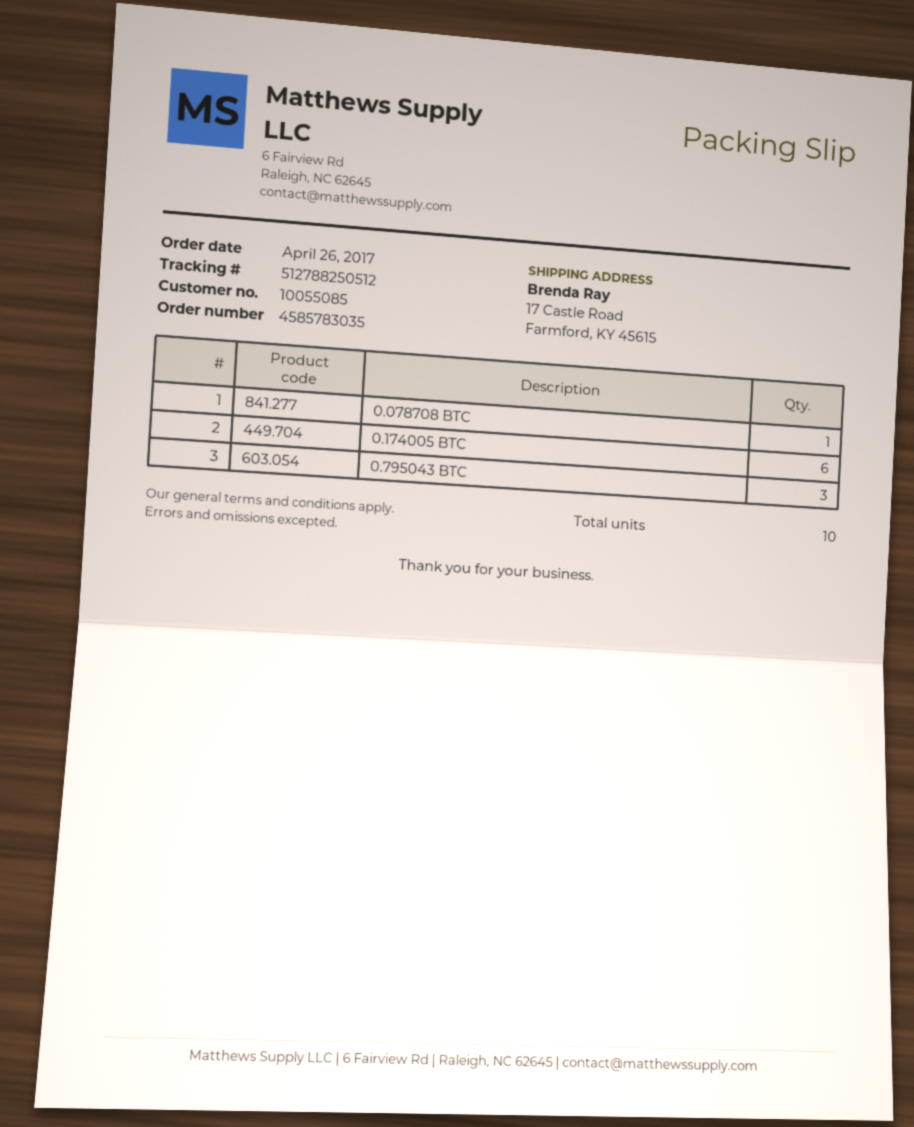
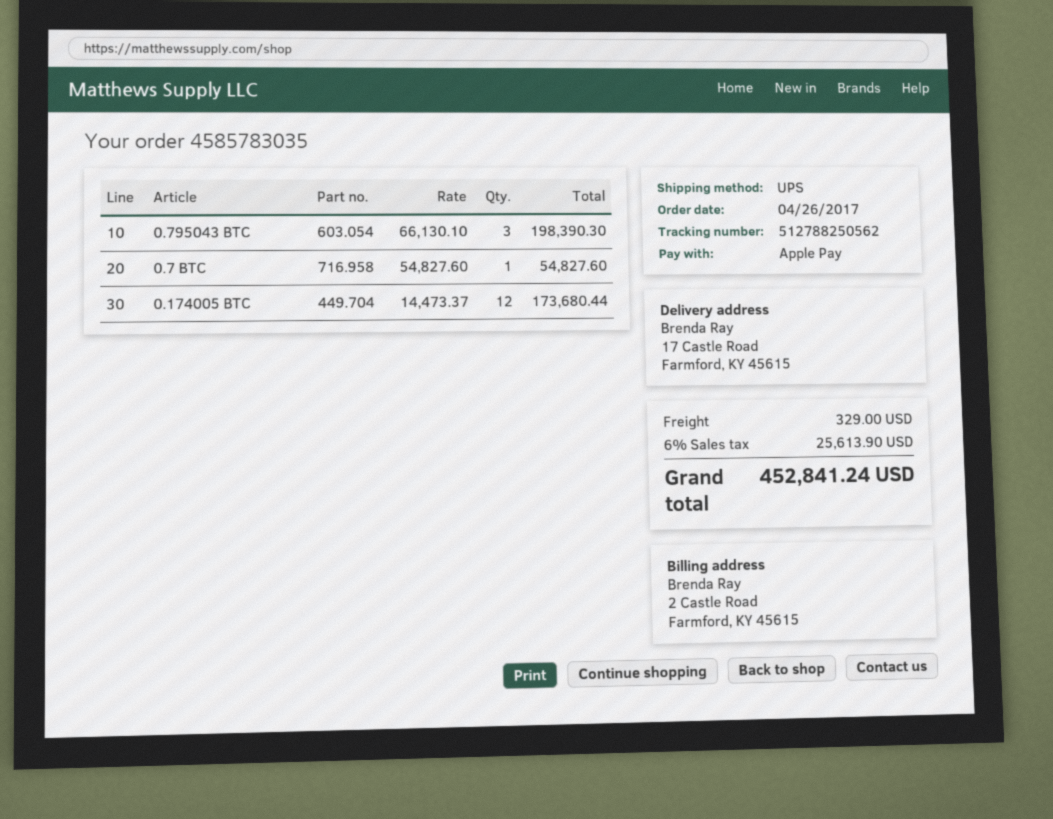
tracking number: 512788250512 -> 512788250562
0.078708 BTC: 1 -> none
0.174005 BTC: 6 -> 12
0.7 BTC: none -> 1

